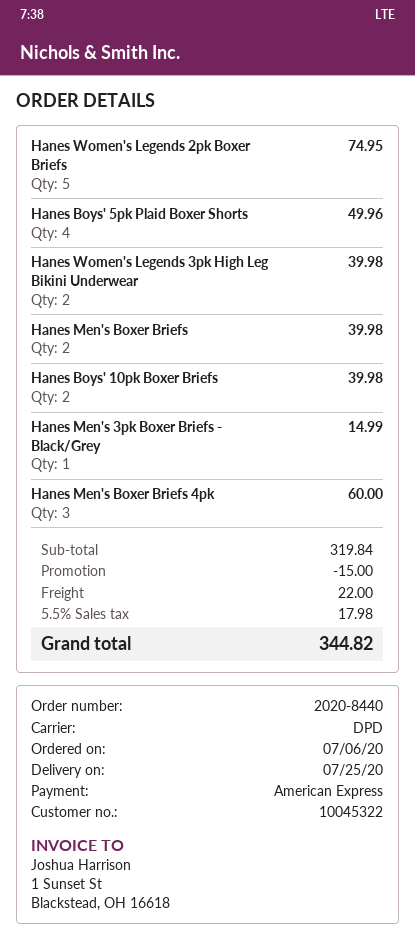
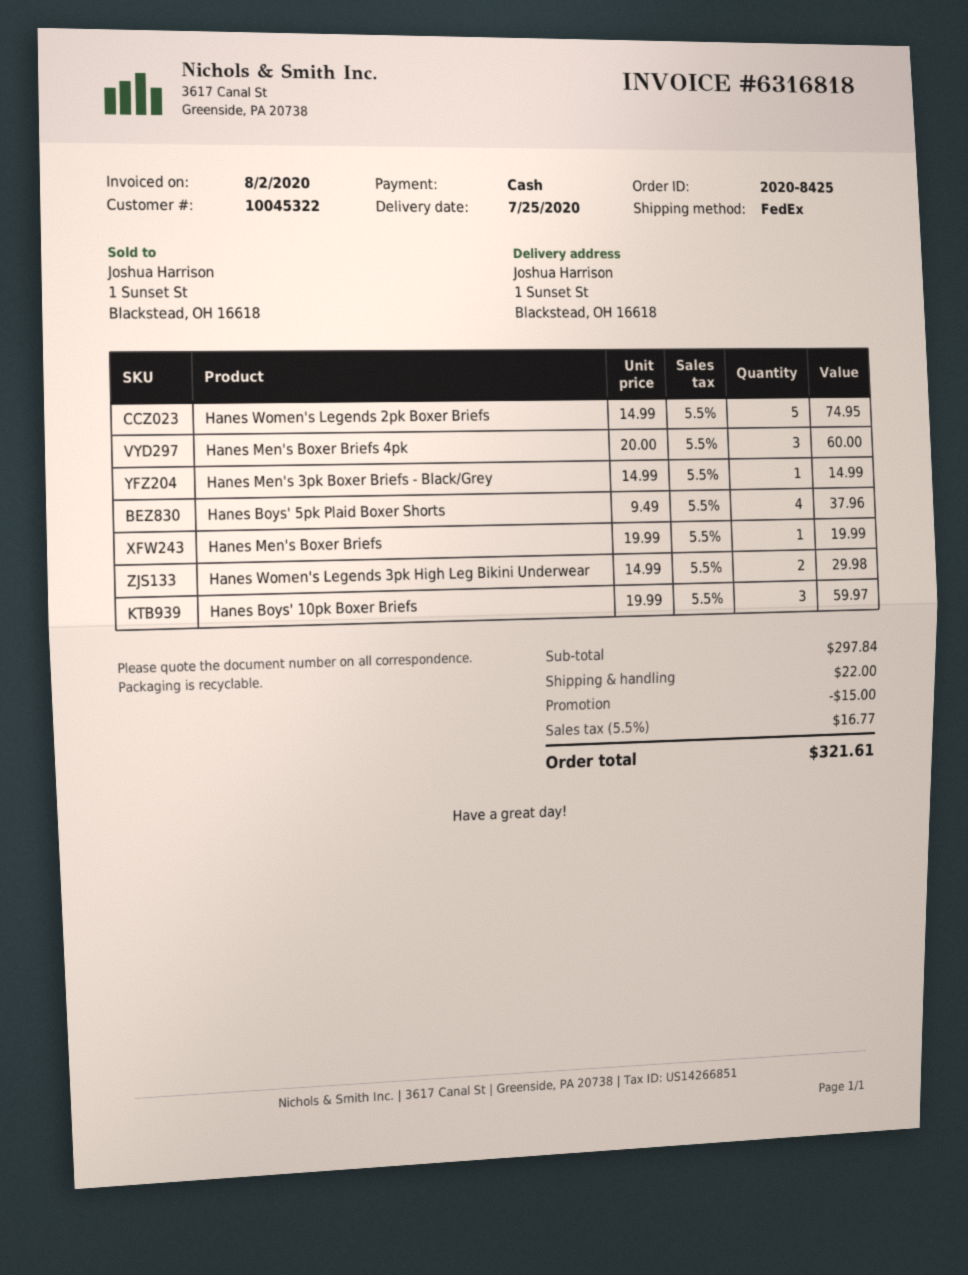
order number: 2020-8440 -> 2020-8425
payment method: American Express -> cash
shipping method: DPD -> FedEx
Hanes Boys' 5pk Plaid Boxer Shorts: 4 for 49.96 -> 4 for 37.96
Hanes Women's Legends 3pk High Leg Bikini Underwear: 2 for 39.98 -> 2 for 29.98
Hanes Men's Boxer Briefs: 2 for 39.98 -> 1 for 19.99
Hanes Boys' 10pk Boxer Briefs: 2 for 39.98 -> 3 for 59.97
subtotal: 319.84 -> 297.84
tax: 5.5% = 17.98 -> 5.5% = 16.77
total: 344.82 -> 321.61

